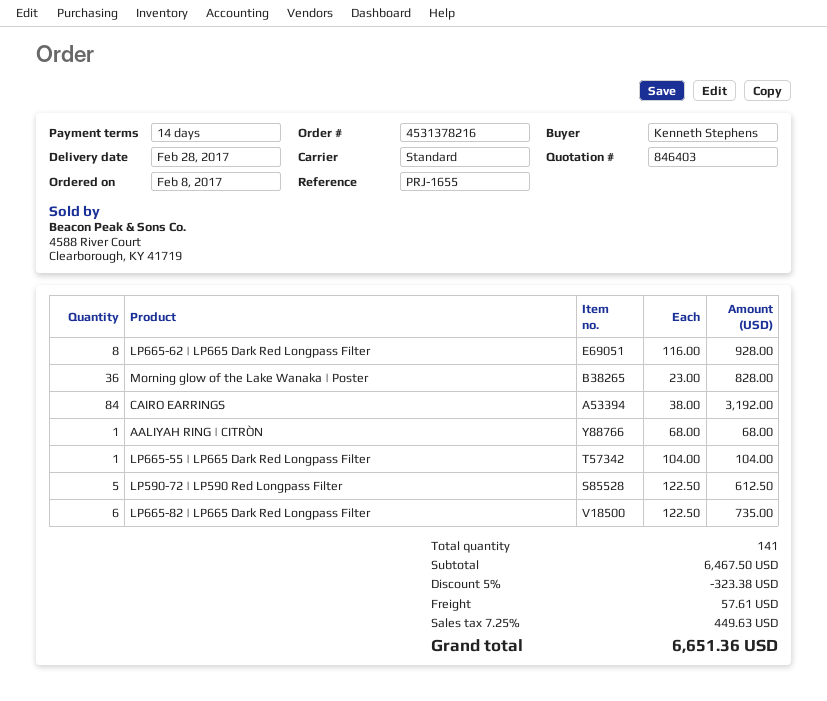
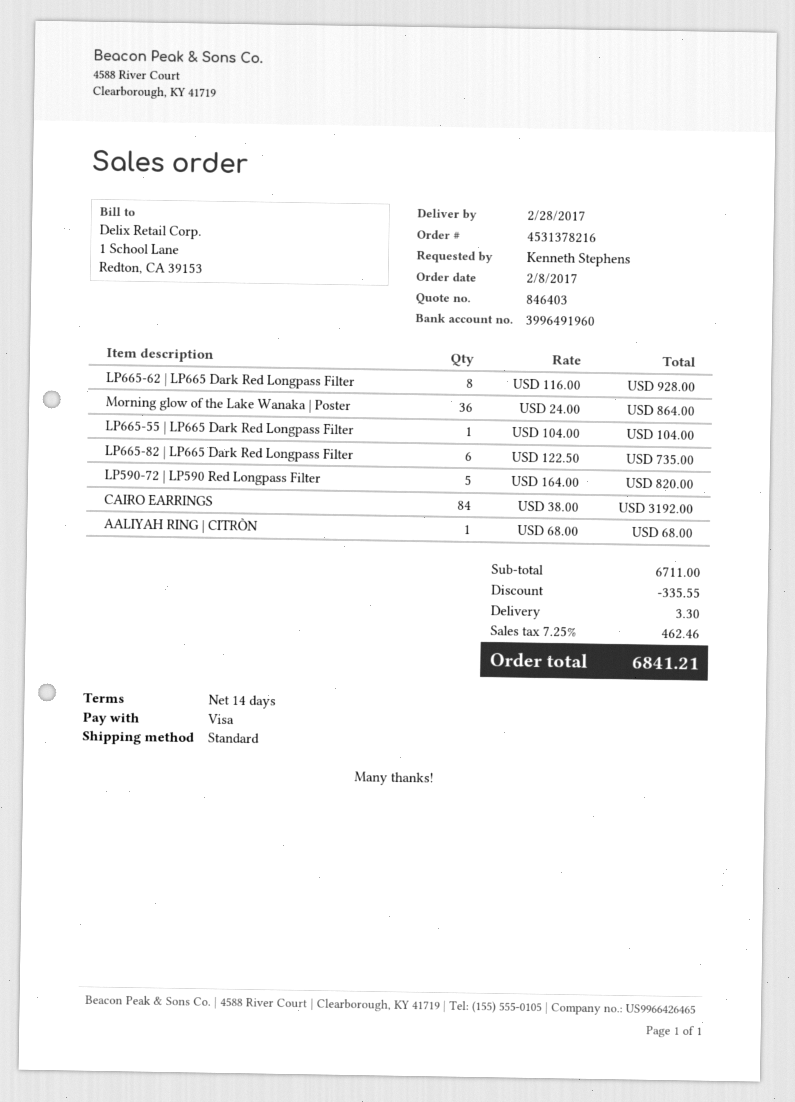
Morning glow of the Lake Wanaka | Poster: 36 x 23.00 = 828.00 -> 36 x 24.00 = 864.00
LP590-72 | LP590 Red Longpass Filter: 5 x 122.50 = 612.50 -> 5 x 164.00 = 820.00
subtotal: 6467.50 -> 6711.00
discount: 323.38 -> 335.55
shipping: 57.61 -> 3.30
tax: 7.25% = 449.63 -> 7.25% = 462.46
total: 6651.36 -> 6841.21

